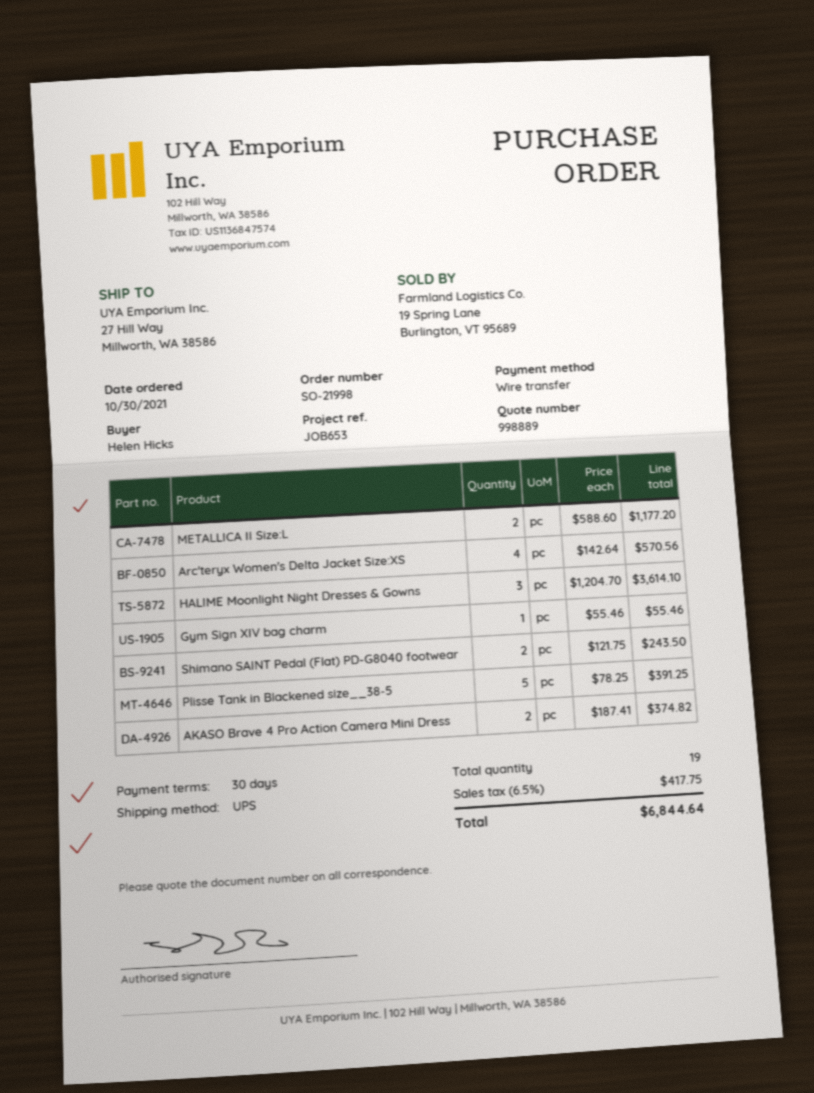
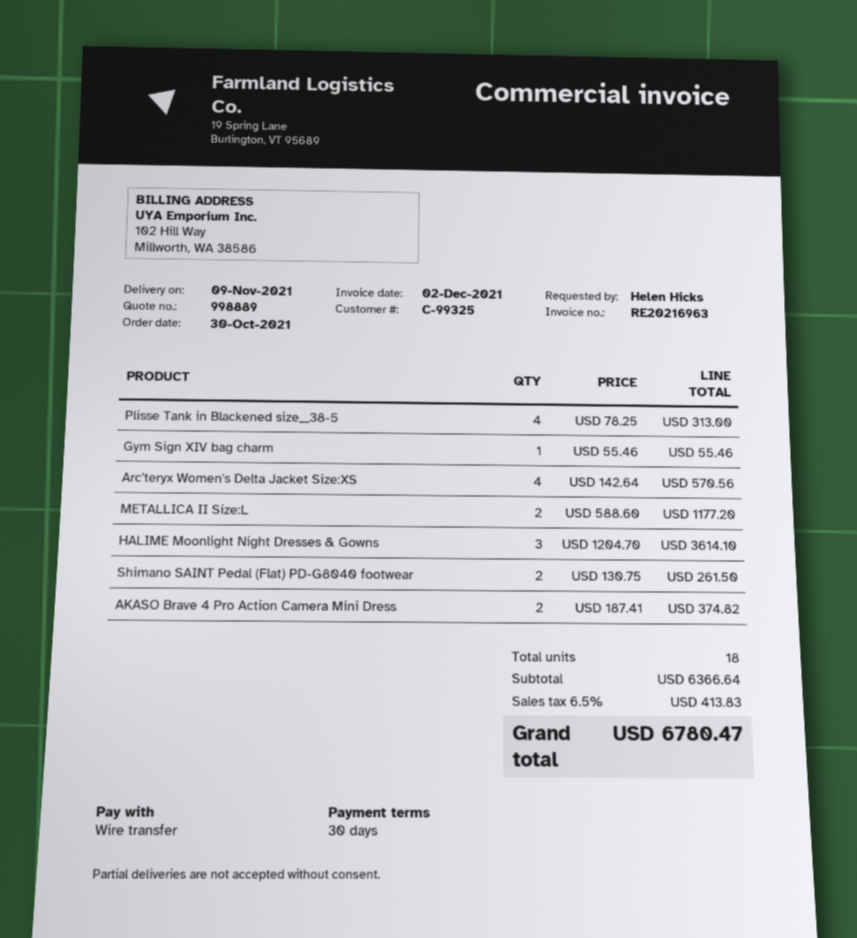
Shimano SAINT Pedal (Flat) PD-G8040 footwear: 2 x 121.75 = 243.50 -> 2 x 130.75 = 261.50
Plisse Tank in Blackened size__38-5: 5 x 78.25 = 391.25 -> 4 x 78.25 = 313.00
total quantity: 19 -> 18
tax: 6.5% = 417.75 -> 6.5% = 413.83
total: 6844.64 -> 6780.47

